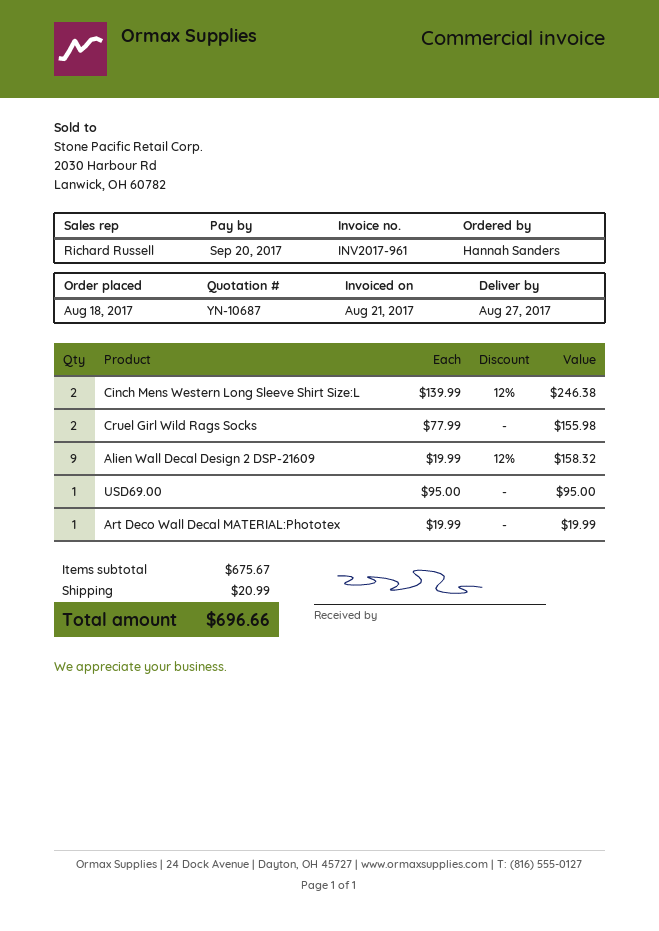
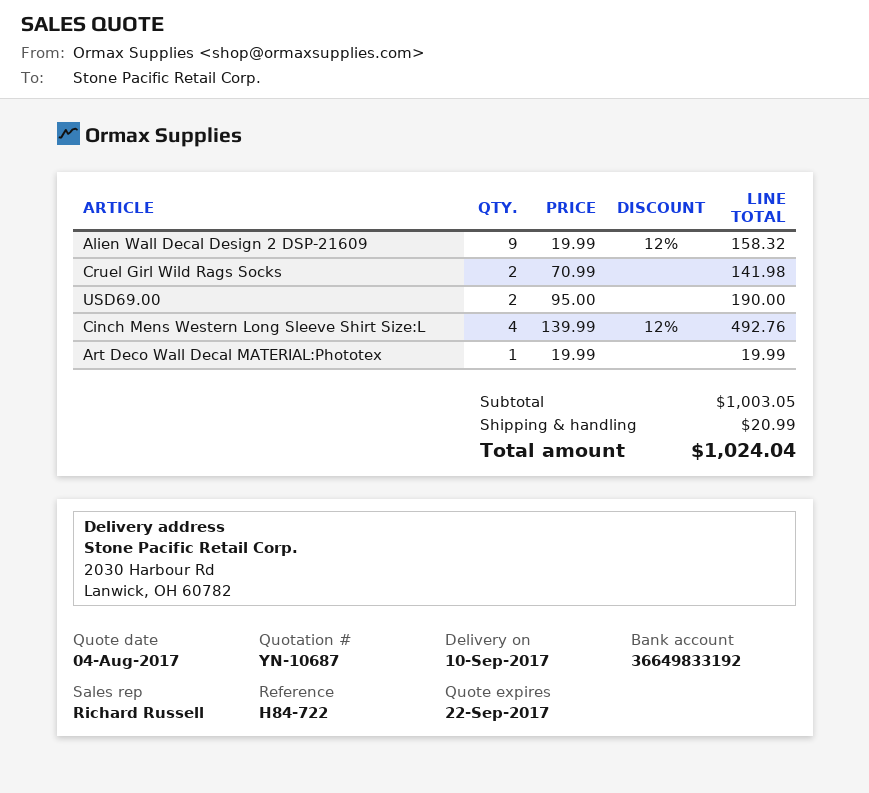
delivery date: 2017-08-27 -> 2017-09-10
Cinch Mens Western Long Sleeve Shirt Size:L: 2 x 139.99 - 12% = 246.38 -> 4 x 139.99 - 12% = 492.76
Cruel Girl Wild Rags Socks: 2 x 77.99 = 155.98 -> 2 x 70.99 = 141.98
USD69.00: 1 x 95.00 = 95.00 -> 2 x 95.00 = 190.00
subtotal: 675.67 -> 1003.05
total: 696.66 -> 1024.04

